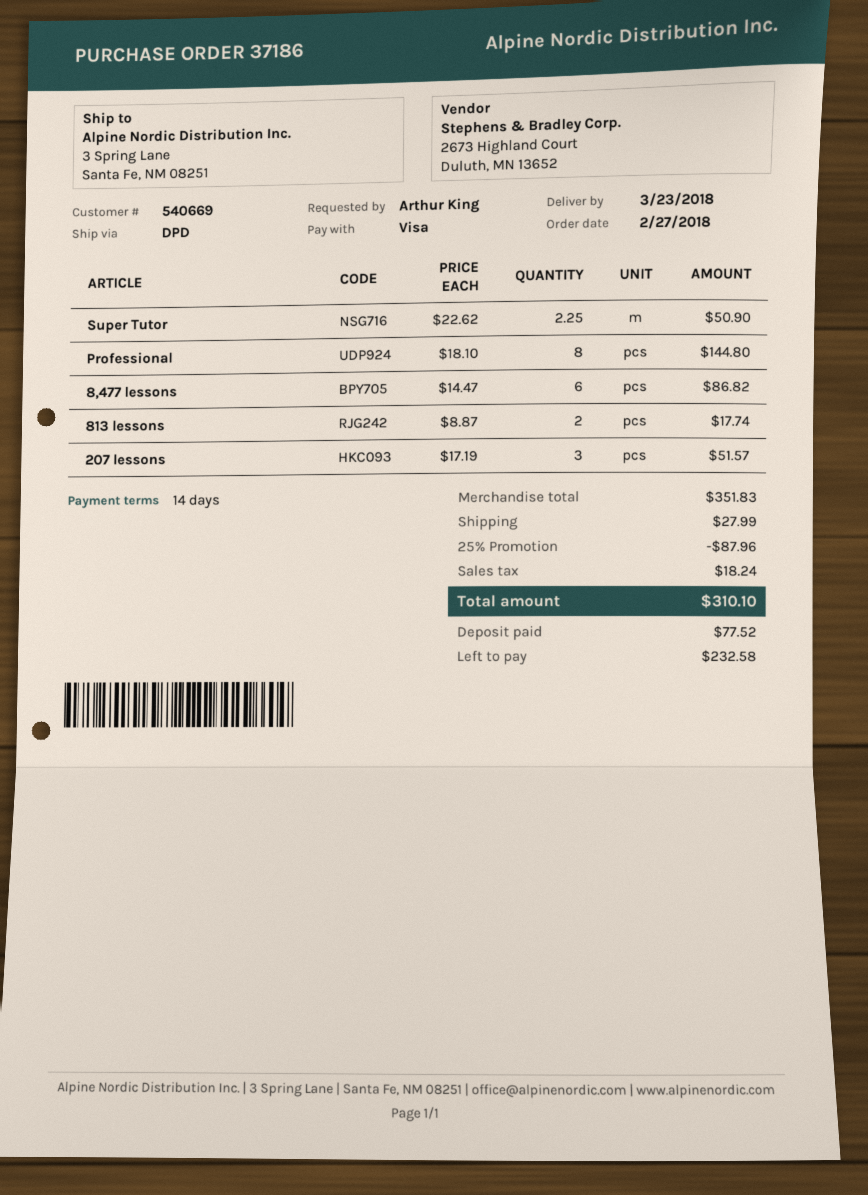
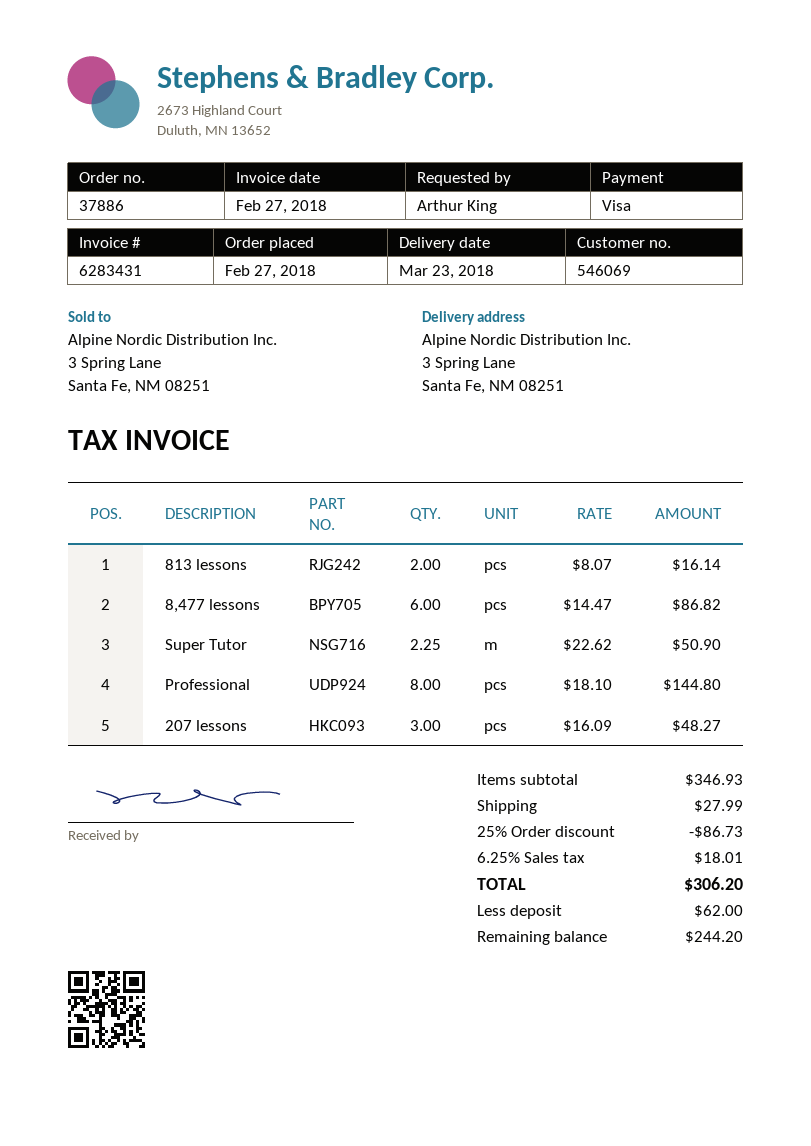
order number: 37186 -> 37886
customer number: 540669 -> 546069
813 lessons: 2 x 8.87 = 17.74 -> 2 x 8.07 = 16.14
207 lessons: 3 x 17.19 = 51.57 -> 3 x 16.09 = 48.27
subtotal: 351.83 -> 346.93
discount: 25% = 87.96 -> 25% = 86.73
tax: 18.24 -> 18.01
total: 310.10 -> 306.20
deposit: 77.52 -> 62.00
balance: 232.58 -> 244.20

